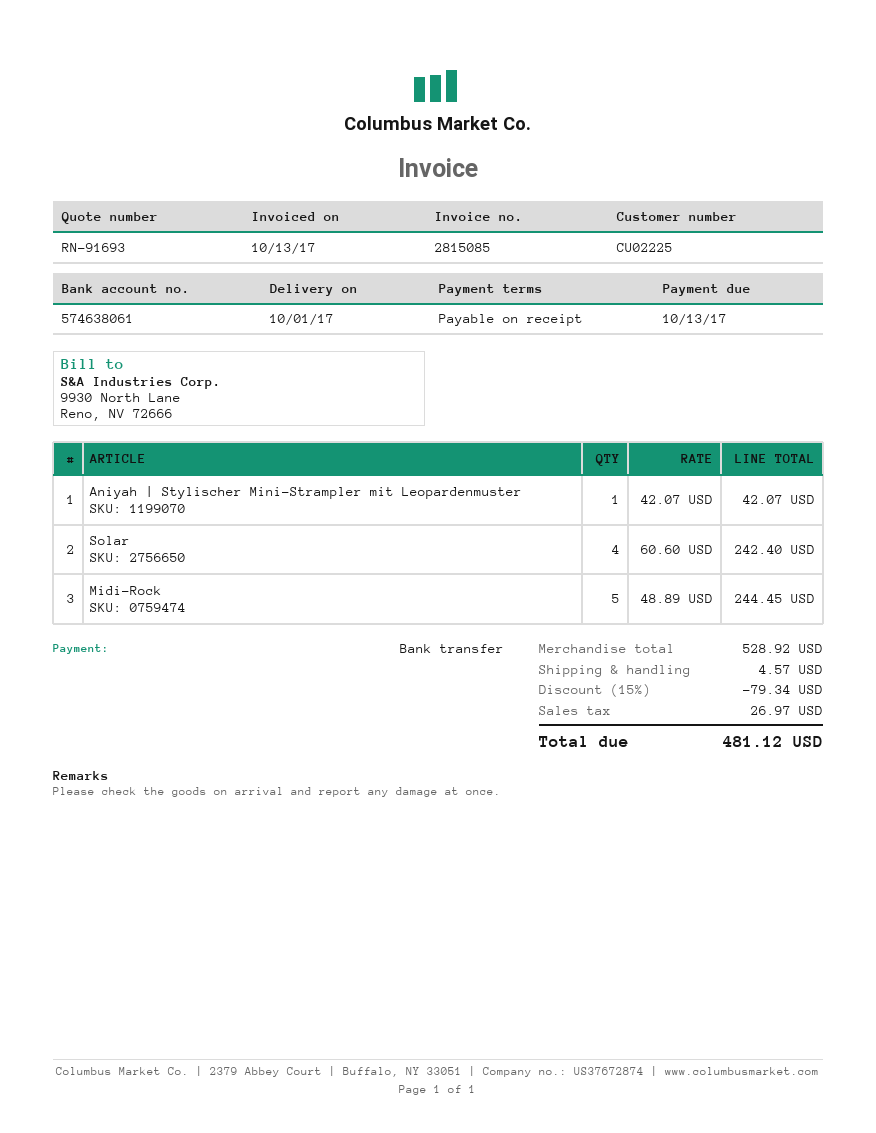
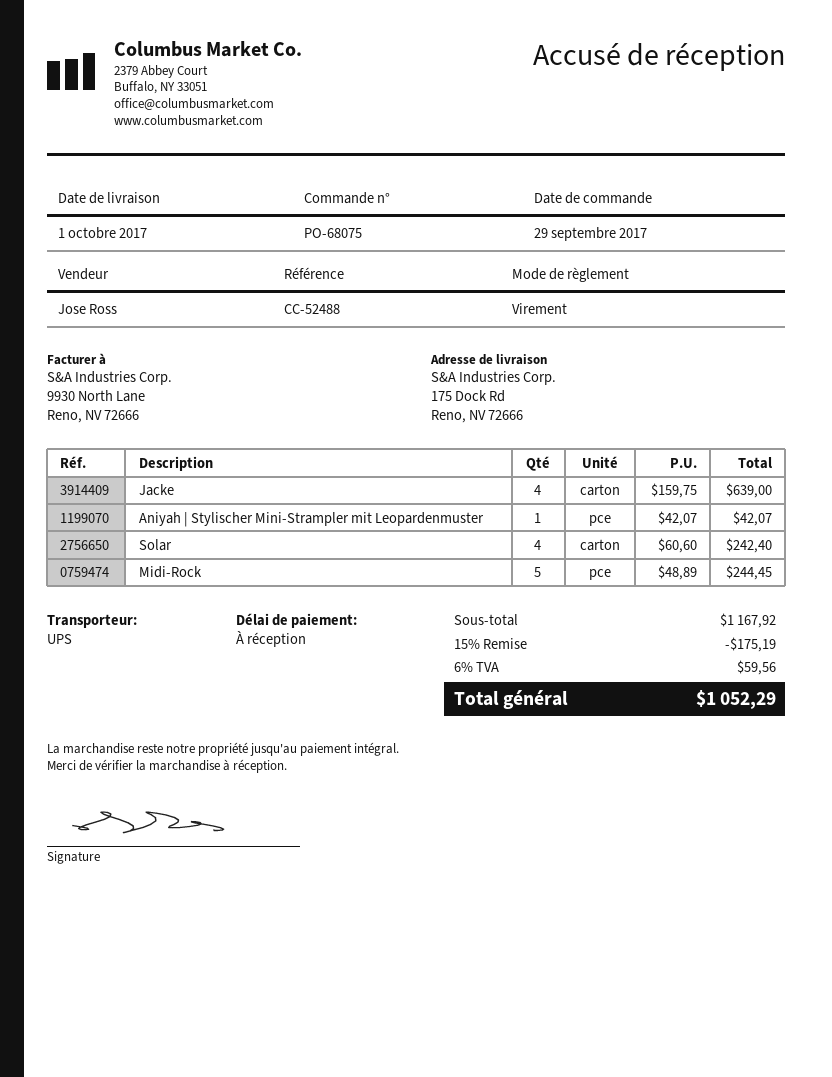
Jacke: none -> 4 x 159.75 = 639.00
subtotal: 528.92 -> 1167.92
discount: 15% = 79.34 -> 15% = 175.19
shipping: 4.57 -> none
tax: 26.97 -> 59.56
total: 481.12 -> 1052.29

